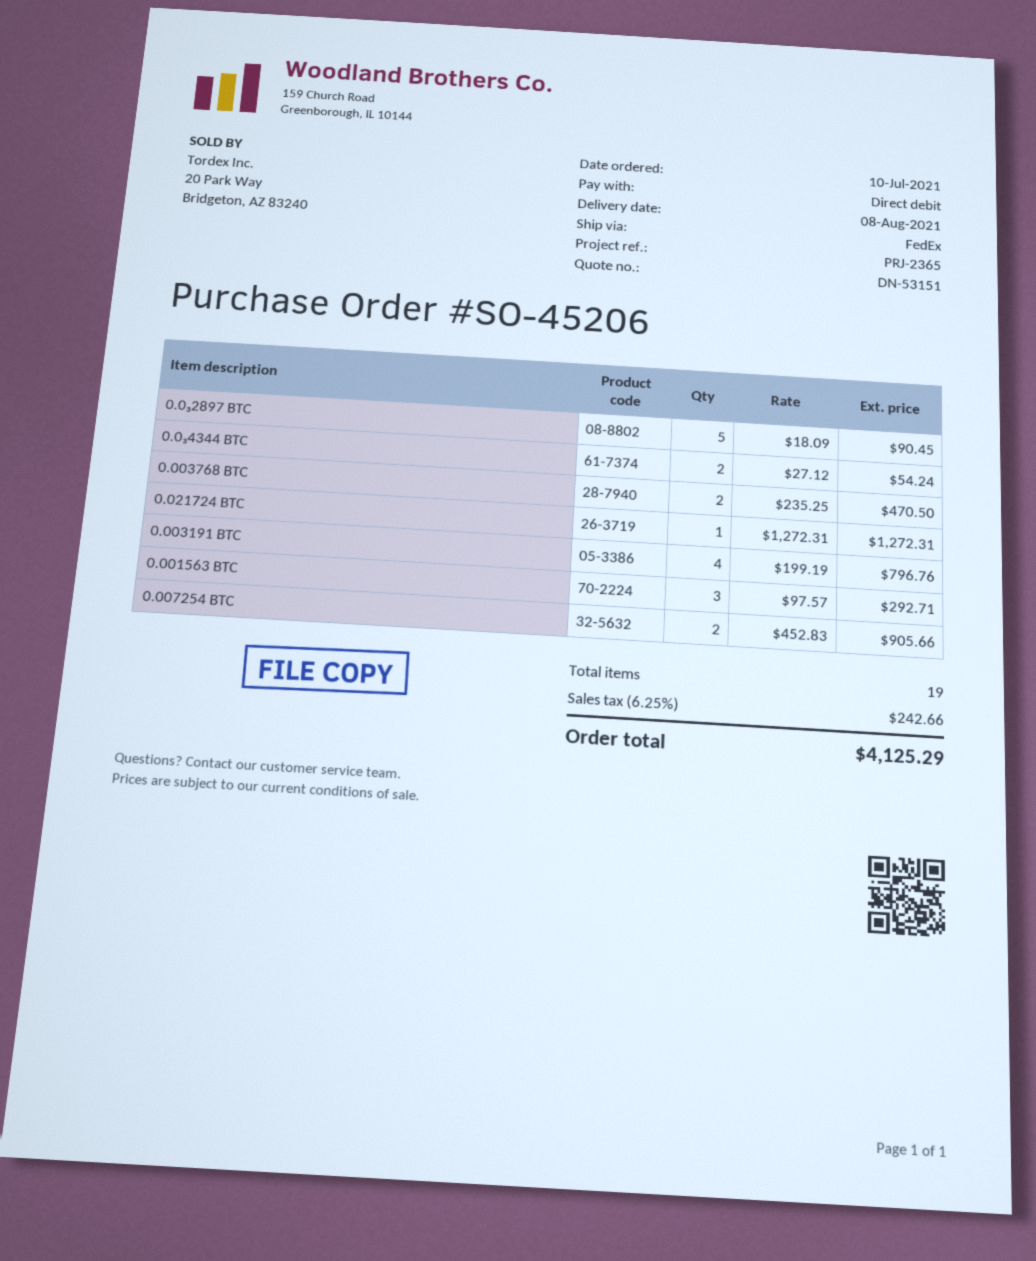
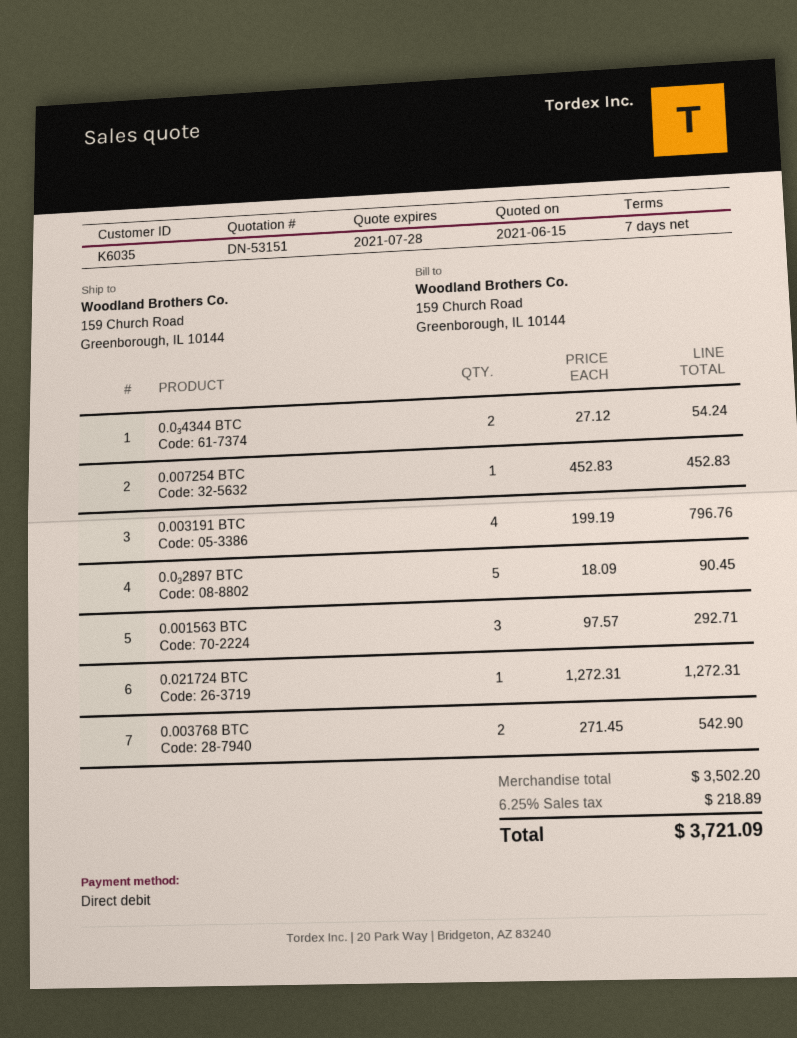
0.003768 BTC: 2 x 235.25 = 470.50 -> 2 x 271.45 = 542.90
0.007254 BTC: 2 x 452.83 = 905.66 -> 1 x 452.83 = 452.83
tax: 6.25% = 242.66 -> 6.25% = 218.89
total: 4125.29 -> 3721.09

